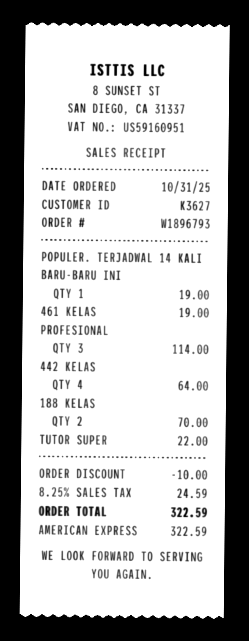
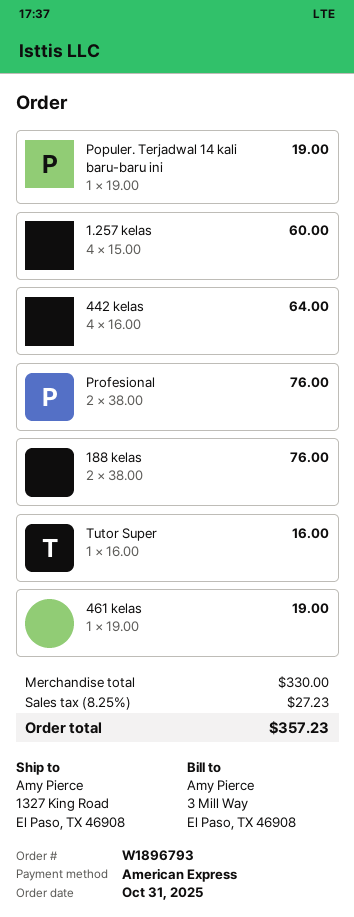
PROFESIONAL: 3 for 114.00 -> 2 for 76.00
188 KELAS: 2 for 70.00 -> 2 for 76.00
TUTOR SUPER: 1 for 22.00 -> 1 for 16.00
1.257 kelas: none -> 4 for 60.00
discount: 10.00 -> none
tax: 8.25% = 24.59 -> 8.25% = 27.23
total: 322.59 -> 357.23

